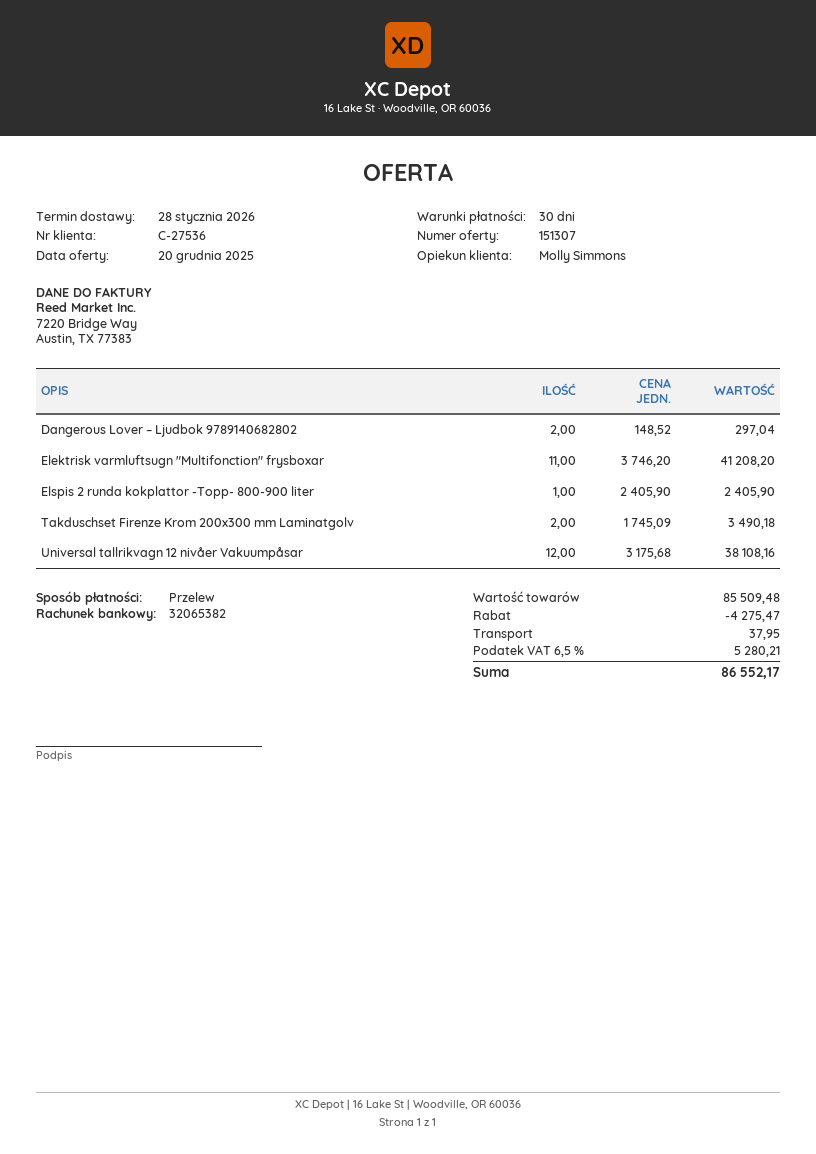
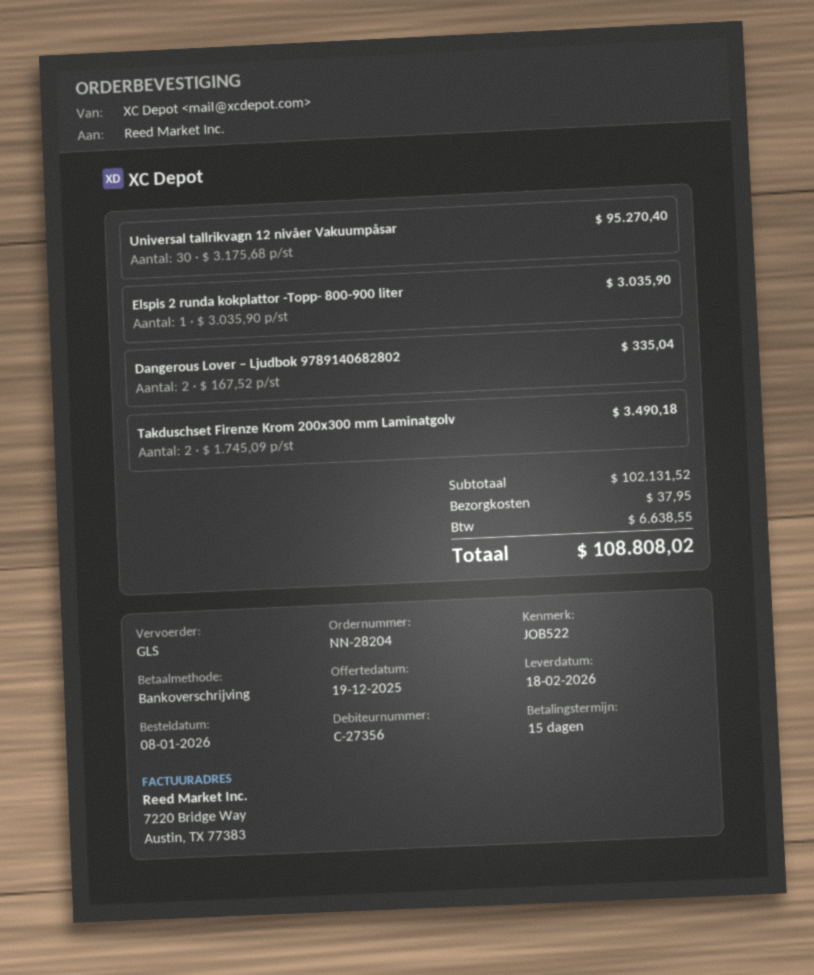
quote date: 2025-12-20 -> 2025-12-19
delivery date: 2026-01-28 -> 2026-02-18
payment terms: 30 days -> 15 days
customer number: C-27536 -> C-27356
Dangerous Lover – Ljudbok 9789140682802: 2 x 148.52 = 297.04 -> 2 x 167.52 = 335.04
Elektrisk varmluftsugn "Multifonction" frysboxar: 11 x 3746.20 = 41208.20 -> none
Elspis 2 runda kokplattor -Topp- 800-900 liter: 1 x 2405.90 = 2405.90 -> 1 x 3035.90 = 3035.90
Universal tallrikvagn 12 nivåer Vakuumpåsar: 12 x 3175.68 = 38108.16 -> 30 x 3175.68 = 95270.40
subtotal: 85509.48 -> 102131.52
discount: 4275.47 -> none
tax: 5280.21 -> 6638.55
total: 86552.17 -> 108808.02

